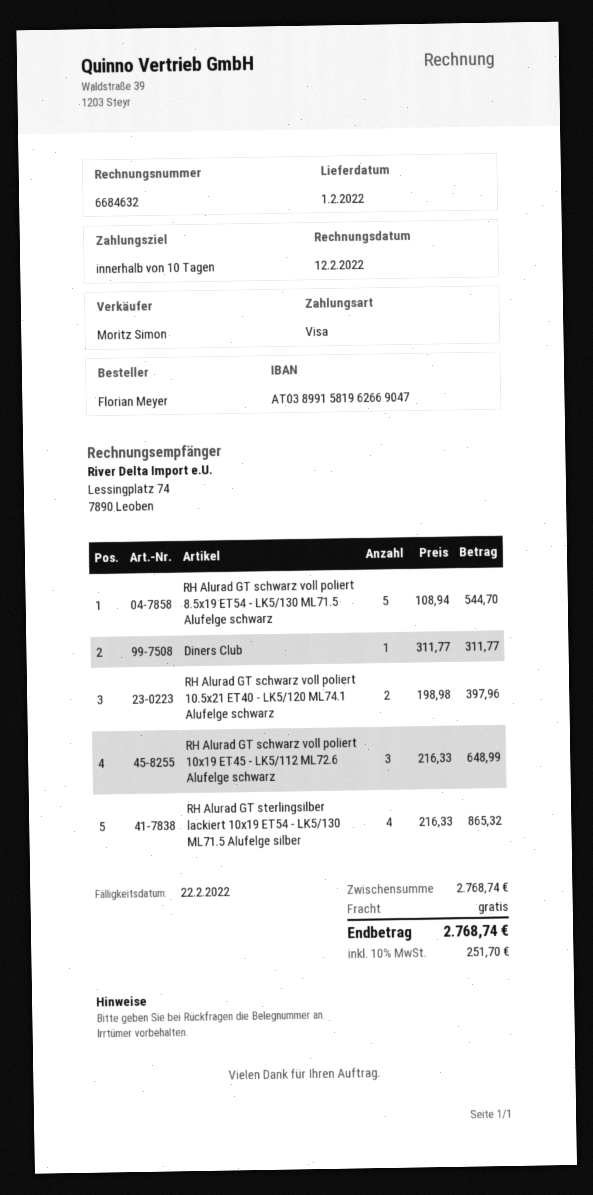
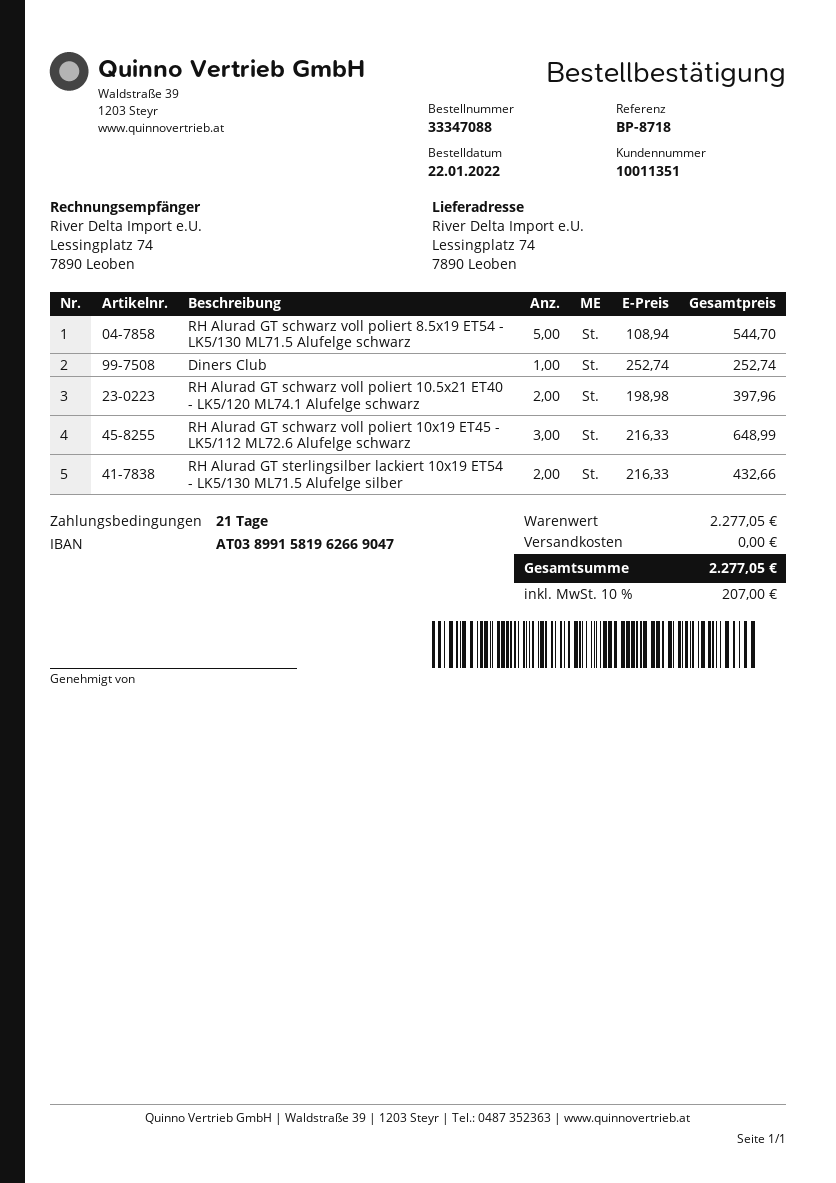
payment terms: 10 days -> 21 days
Diners Club: 1 x 311.77 = 311.77 -> 1 x 252.74 = 252.74
RH Alurad GT sterlingsilber lackiert 10x19 ET54 - LK5/130 ML71.5 Alufelge silber: 4 x 216.33 = 865.32 -> 2 x 216.33 = 432.66
subtotal: 2768.74 -> 2277.05
tax: 10% = 251.70 -> 10% = 207.00
total: 2768.74 -> 2277.05

